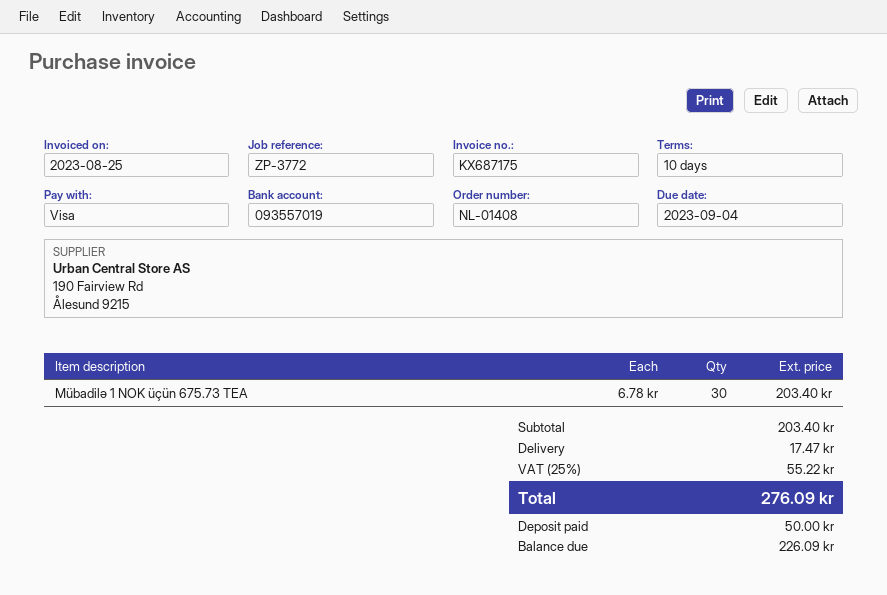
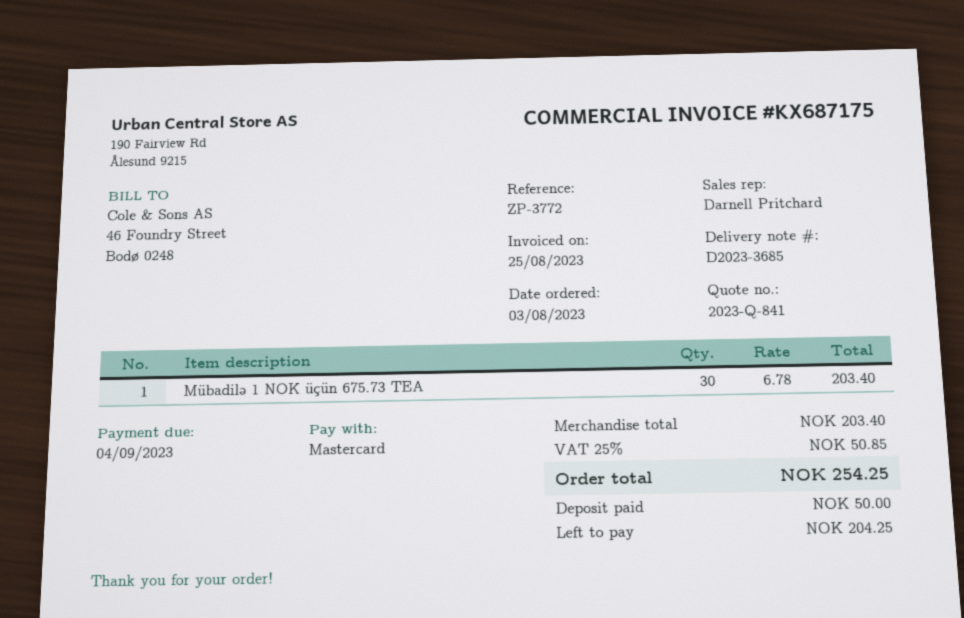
payment method: Visa -> Mastercard
shipping: 17.47 -> none
tax: 25% = 55.22 -> 25% = 50.85
total: 276.09 -> 254.25
balance: 226.09 -> 204.25

